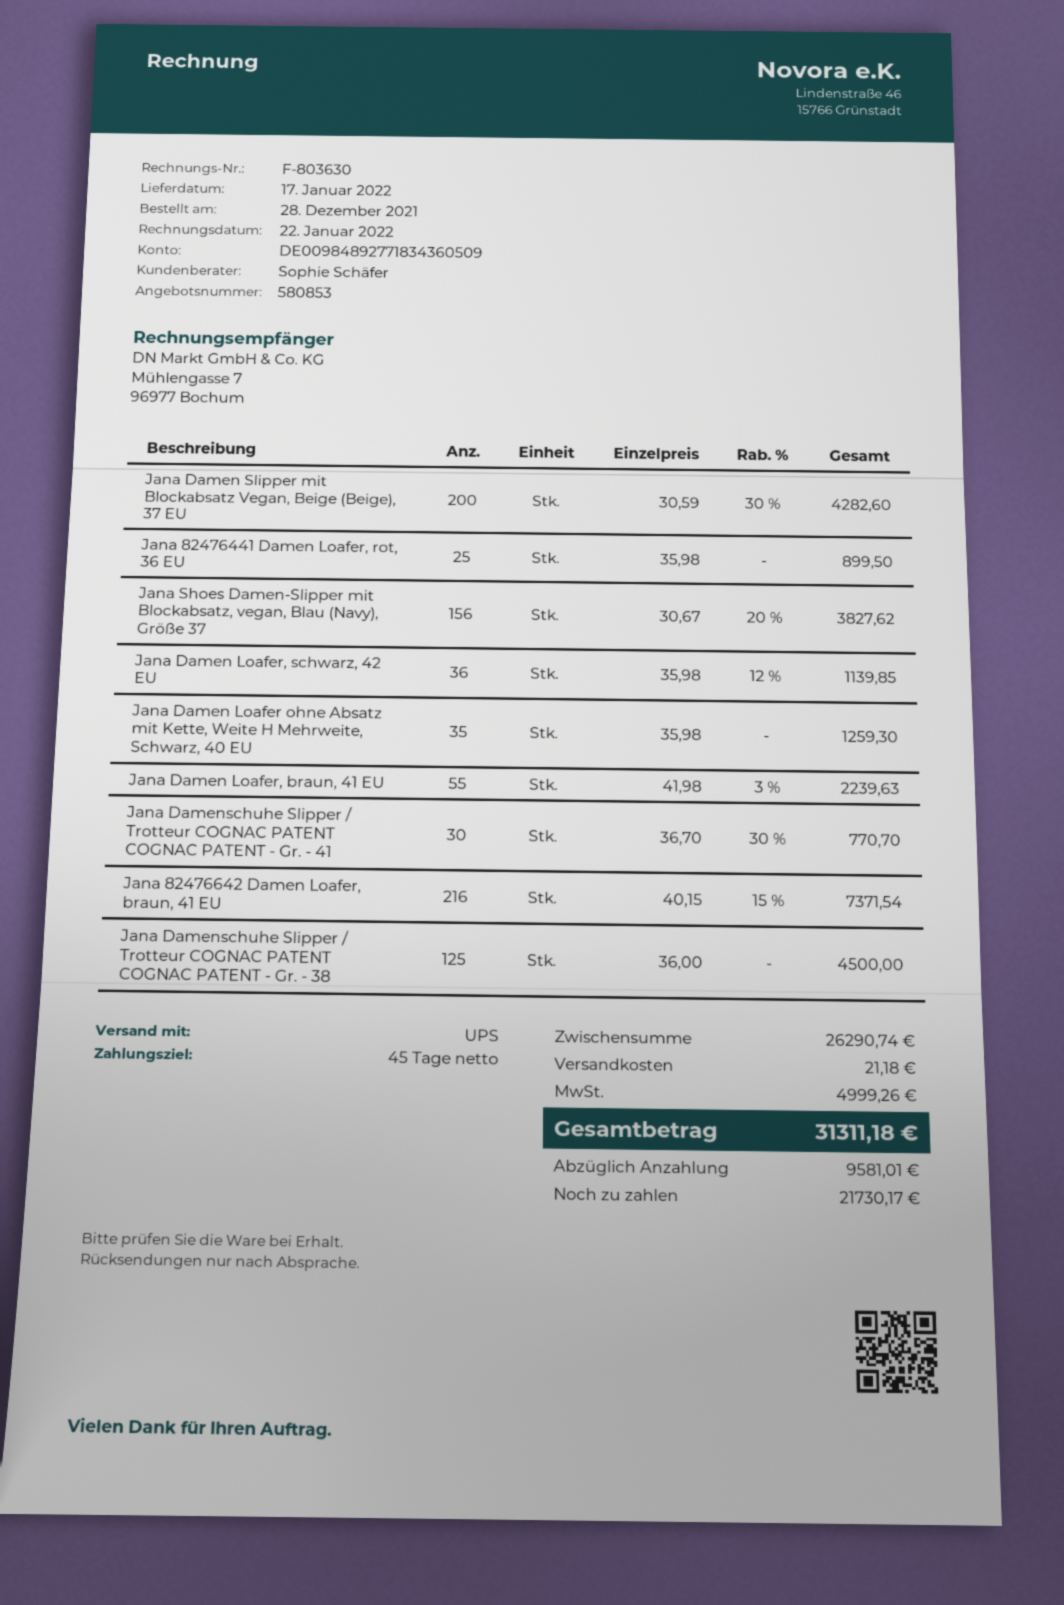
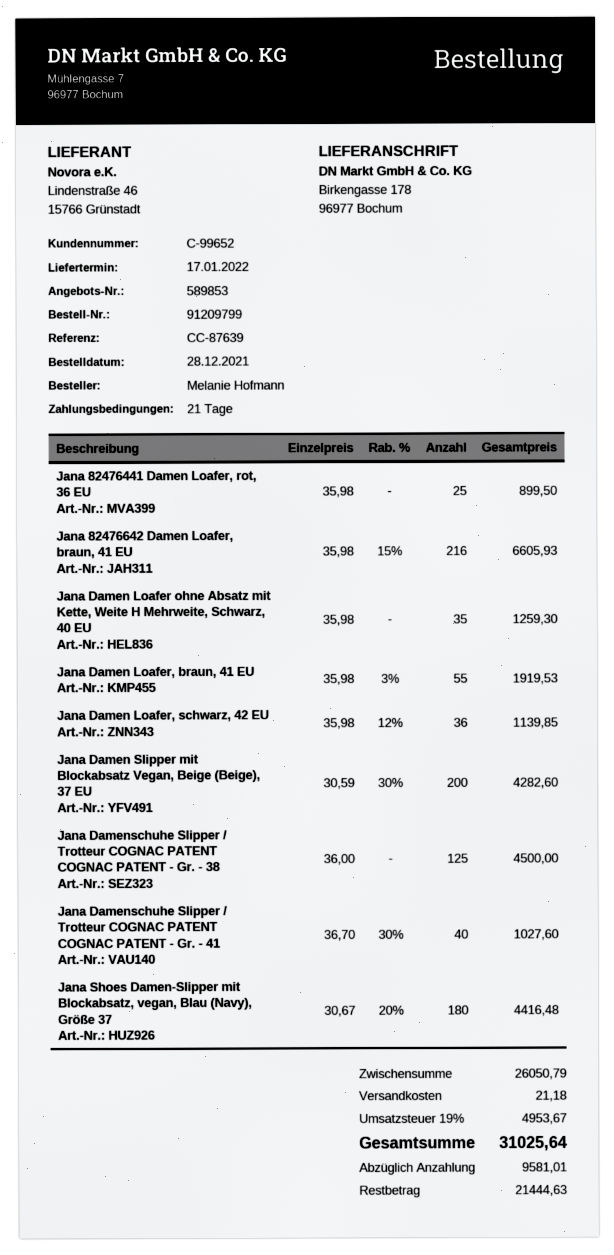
quote number: 580853 -> 589853
payment terms: 45 days -> 21 days
Jana Shoes Damen-Slipper mit Blockabsatz, vegan, Blau (Navy), Größe 37: 156 x 30.67 - 20% = 3827.62 -> 180 x 30.67 - 20% = 4416.48
Jana Damen Loafer, braun, 41 EU: 55 x 41.98 - 3% = 2239.63 -> 55 x 35.98 - 3% = 1919.53
Jana Damenschuhe Slipper / Trotteur COGNAC PATENT COGNAC PATENT - Gr. - 41: 30 x 36.70 - 30% = 770.70 -> 40 x 36.70 - 30% = 1027.60
Jana 82476642 Damen Loafer, braun, 41 EU: 216 x 40.15 - 15% = 7371.54 -> 216 x 35.98 - 15% = 6605.93
subtotal: 26290.74 -> 26050.79
tax: 4999.26 -> 4953.67
total: 31311.18 -> 31025.64
balance: 21730.17 -> 21444.63

